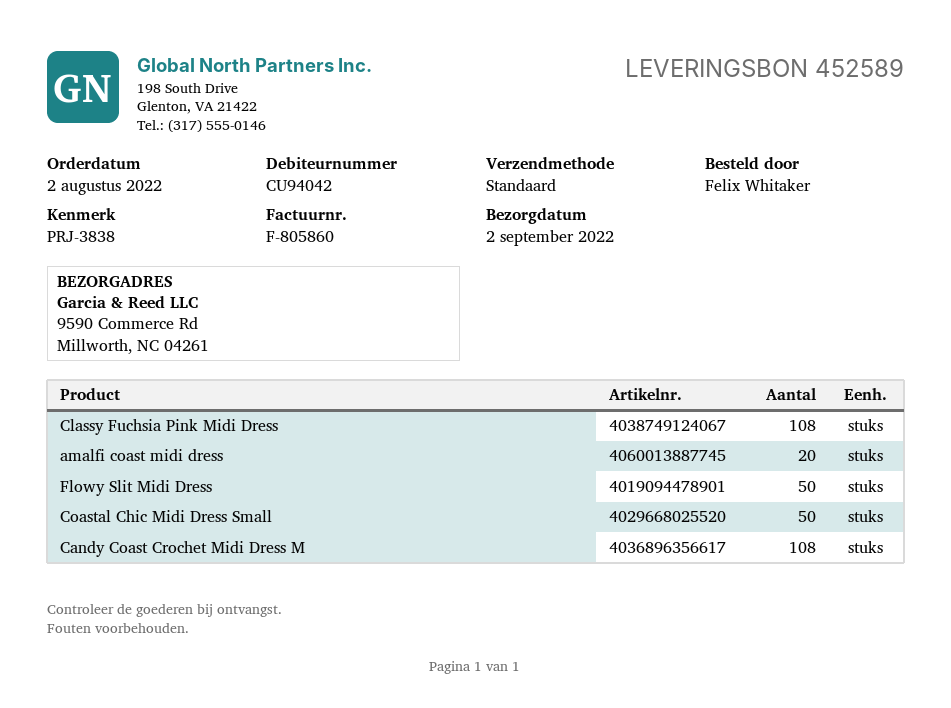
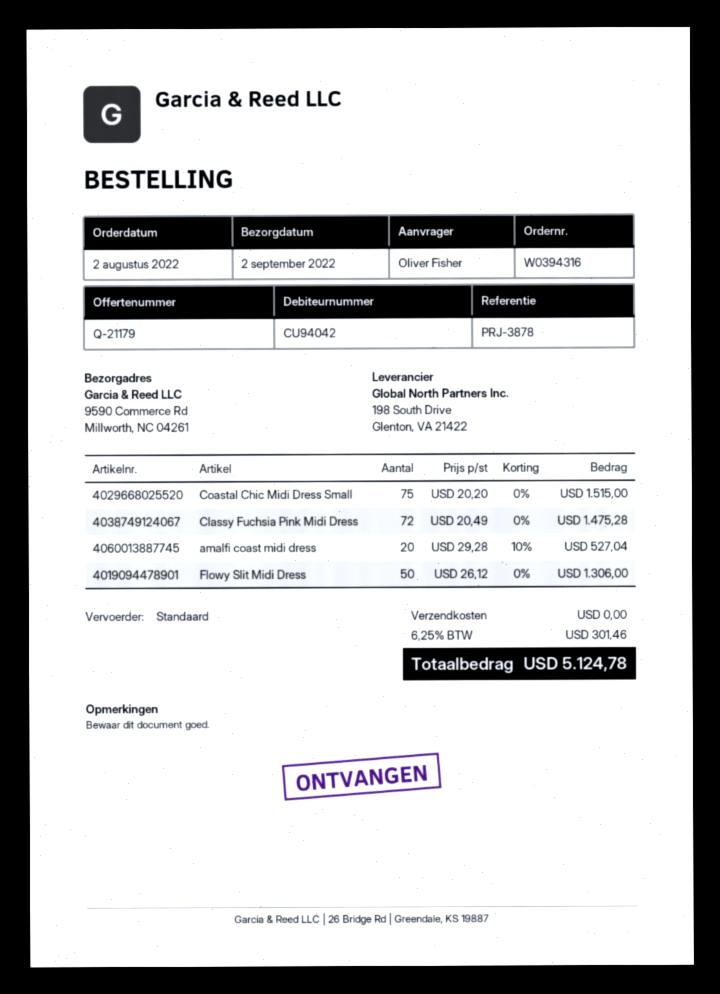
reference: PRJ-3838 -> PRJ-3878
ordered by: Felix Whitaker -> Oliver Fisher
Classy Fuchsia Pink Midi Dress: 108 -> 72
Coastal Chic Midi Dress Small: 50 -> 75
Candy Coast Crochet Midi Dress M: 108 -> none

